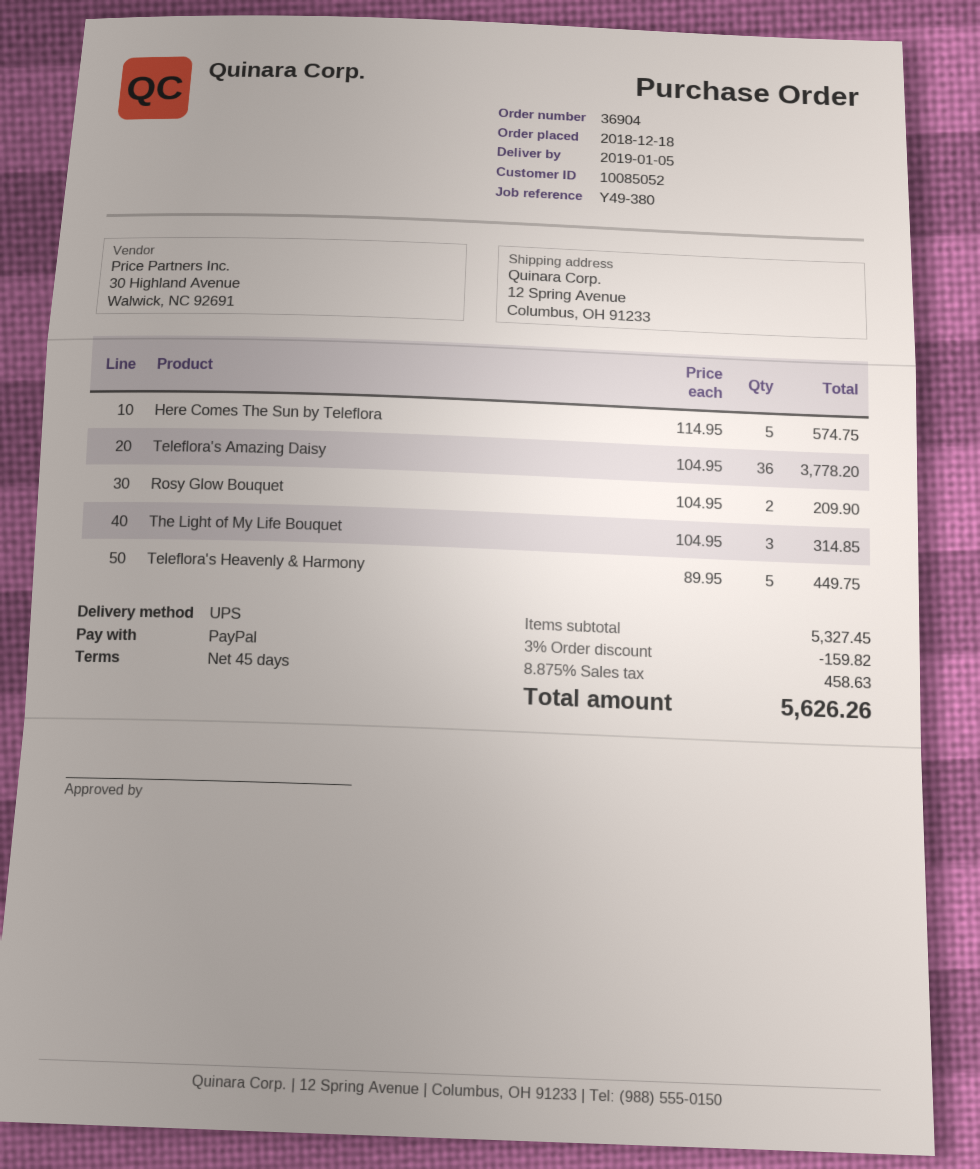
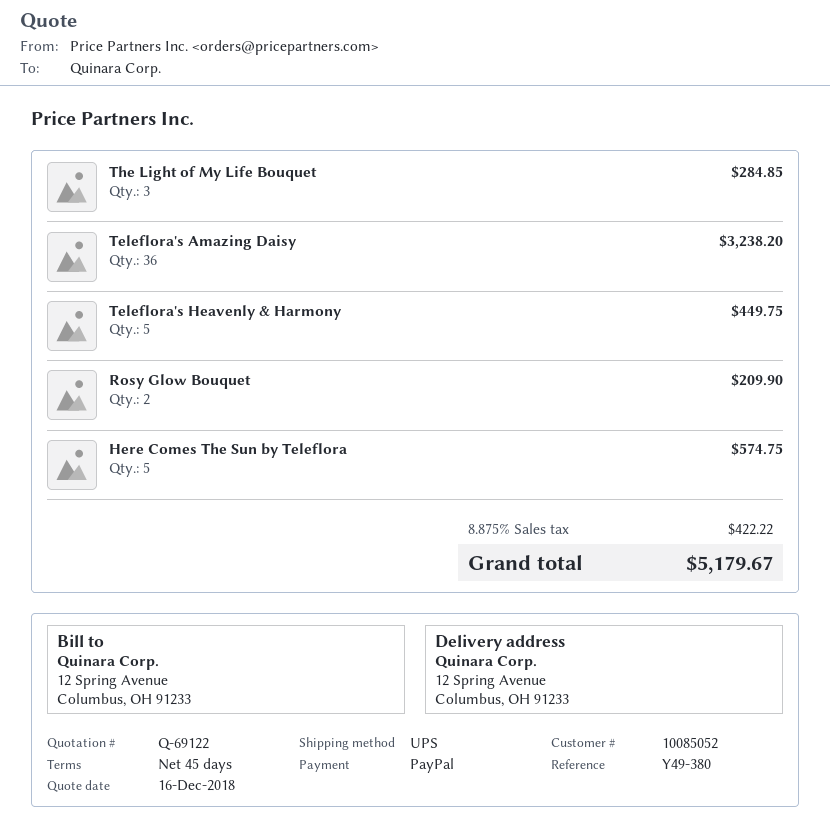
Teleflora's Amazing Daisy: 36 for 3778.20 -> 36 for 3238.20
The Light of My Life Bouquet: 3 for 314.85 -> 3 for 284.85
discount: 3% = 159.82 -> none
tax: 8.875% = 458.63 -> 8.875% = 422.22
total: 5626.26 -> 5179.67

